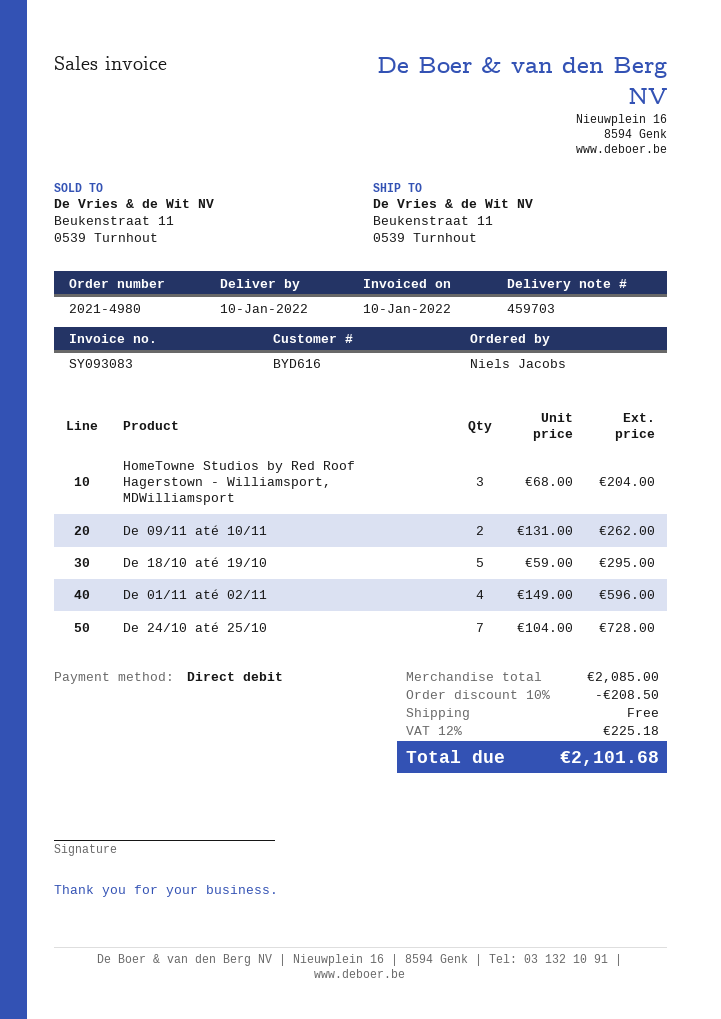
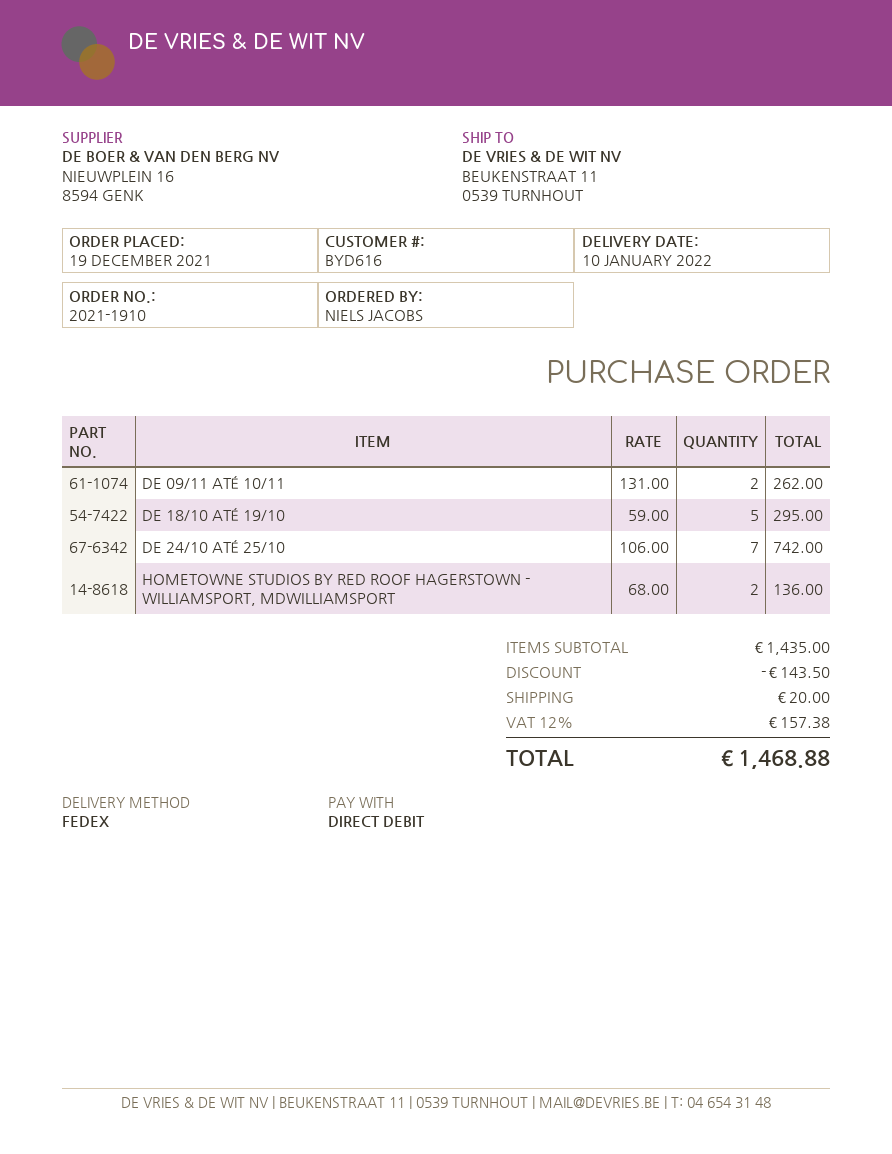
order number: 2021-4980 -> 2021-1910
HomeTowne Studios by Red Roof Hagerstown - Williamsport, MDWilliamsport: 3 x 68.00 = 204.00 -> 2 x 68.00 = 136.00
De 01/11 até 02/11: 4 x 149.00 = 596.00 -> none
De 24/10 até 25/10: 7 x 104.00 = 728.00 -> 7 x 106.00 = 742.00
subtotal: 2085.00 -> 1435.00
discount: 208.50 -> 143.50
shipping: 0.00 -> 20.00
tax: 12% = 225.18 -> 12% = 157.38
total: 2101.68 -> 1468.88

